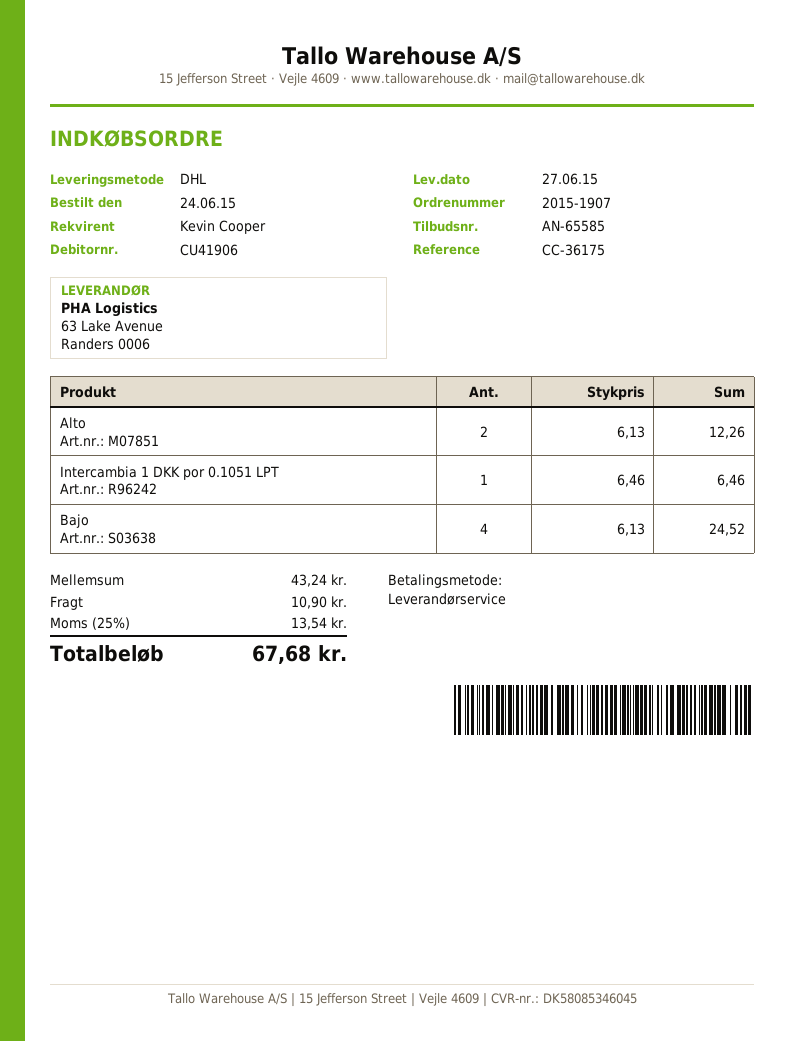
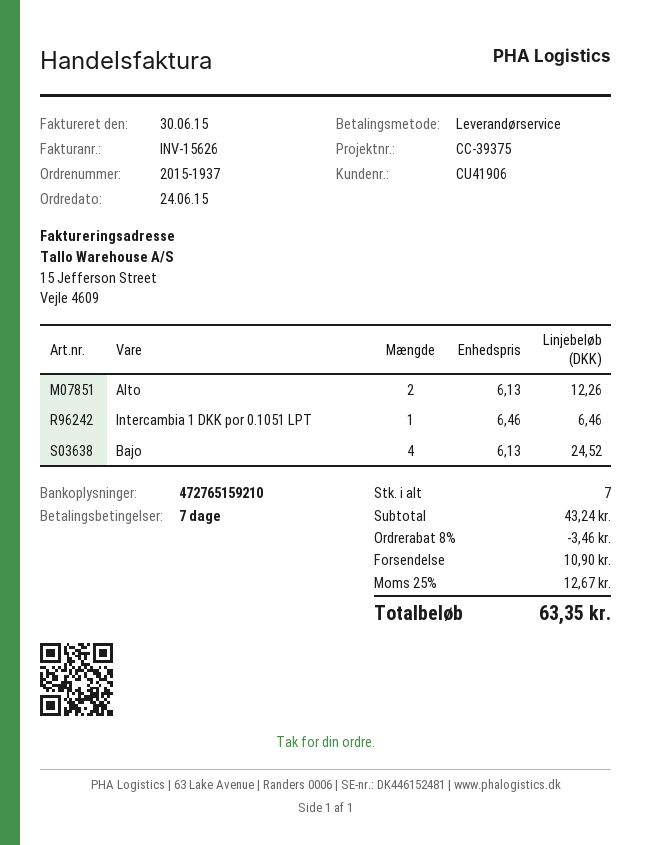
order number: 2015-1907 -> 2015-1937
reference: CC-36175 -> CC-39375
discount: none -> 8% = 3.46
tax: 25% = 13.54 -> 25% = 12.67
total: 67.68 -> 63.35

